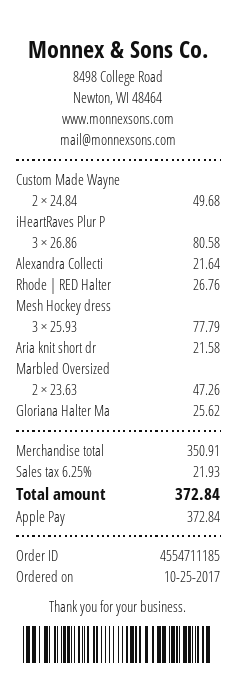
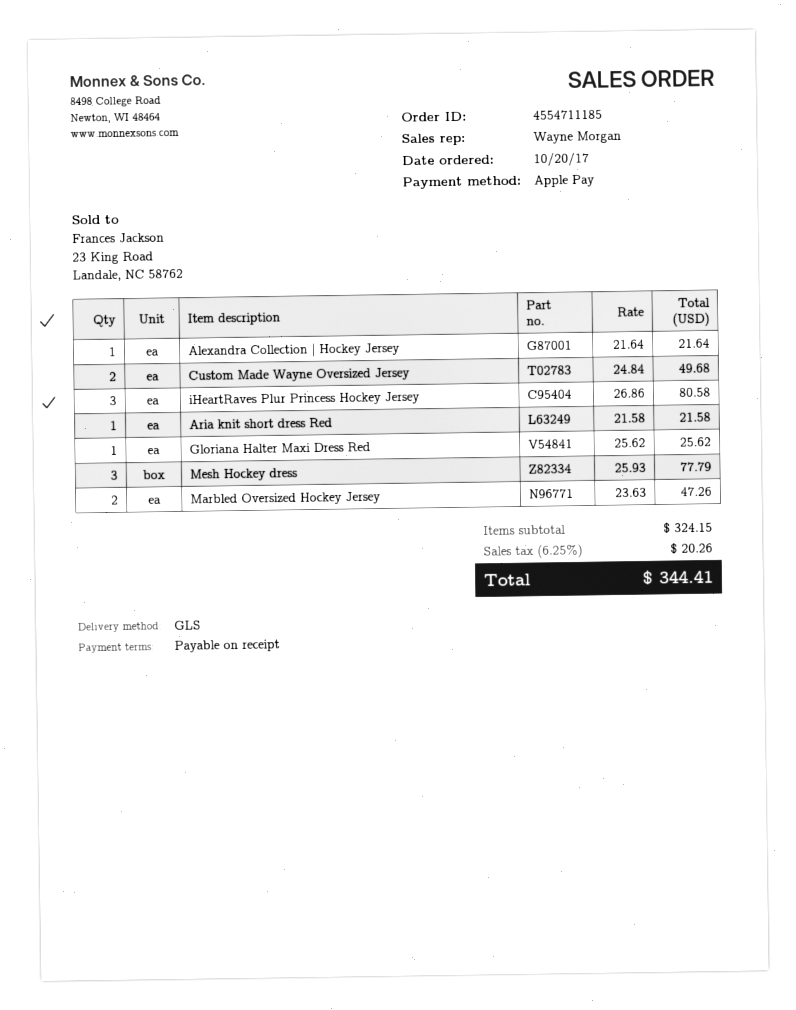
order date: 2017-10-25 -> 2017-10-20
Rhode | RED Halter: 1 x 26.76 = 26.76 -> none
subtotal: 350.91 -> 324.15
tax: 6.25% = 21.93 -> 6.25% = 20.26
total: 372.84 -> 344.41

